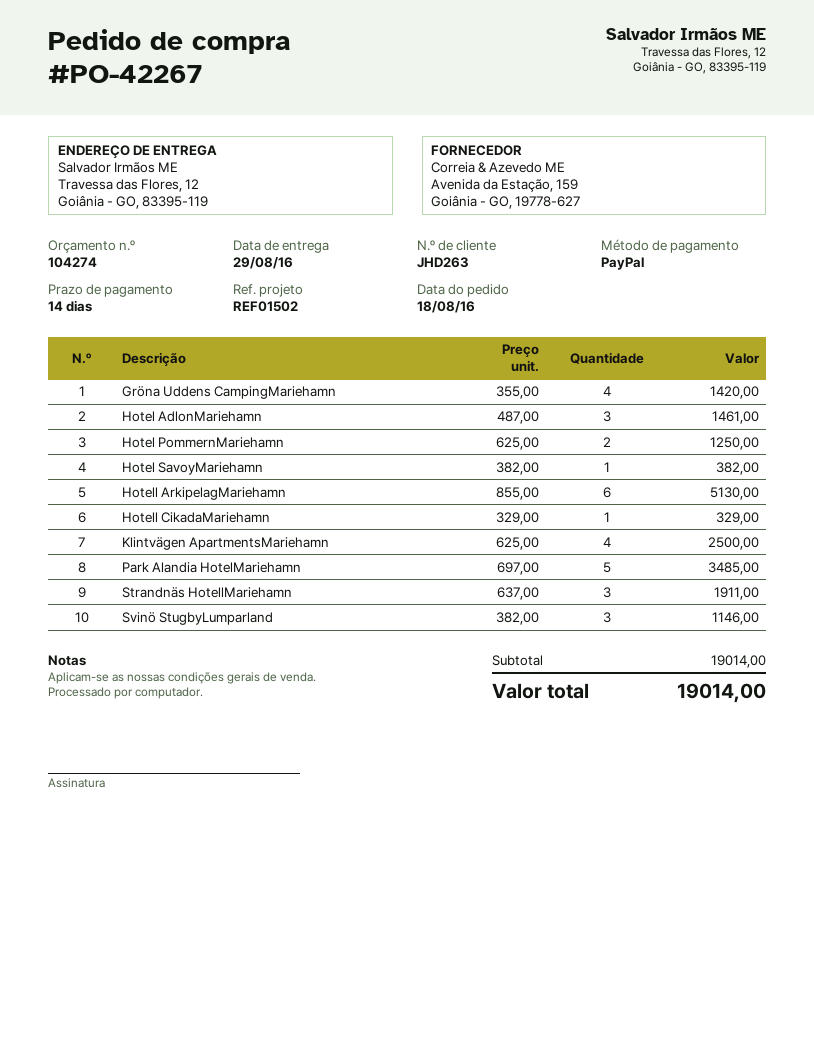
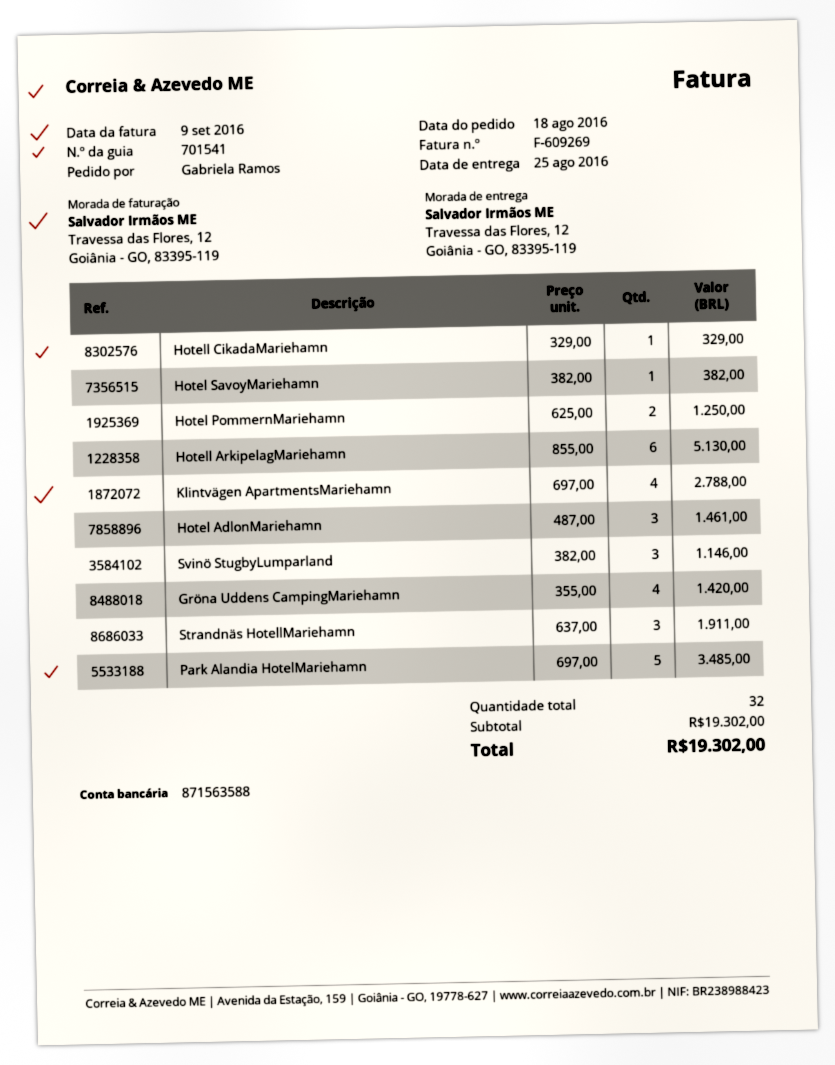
delivery date: 2016-08-29 -> 2016-08-25
Klintvägen ApartmentsMariehamn: 4 x 625.00 = 2500.00 -> 4 x 697.00 = 2788.00
subtotal: 19014.00 -> 19302.00
total: 19014.00 -> 19302.00

